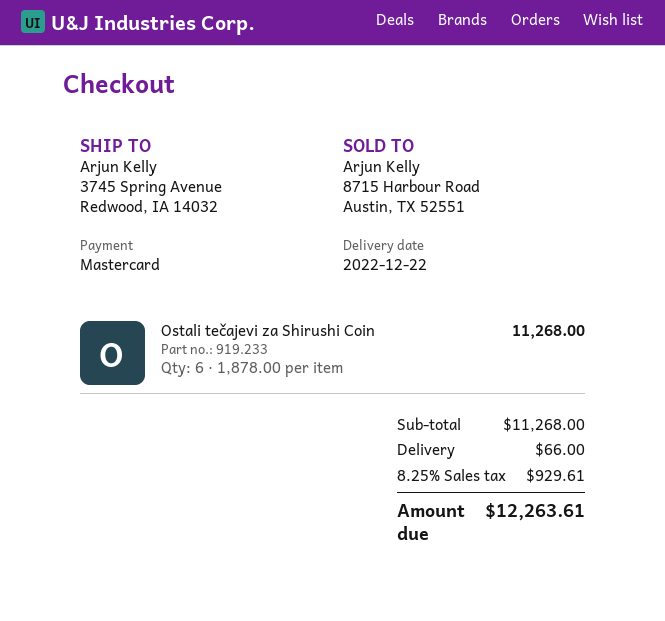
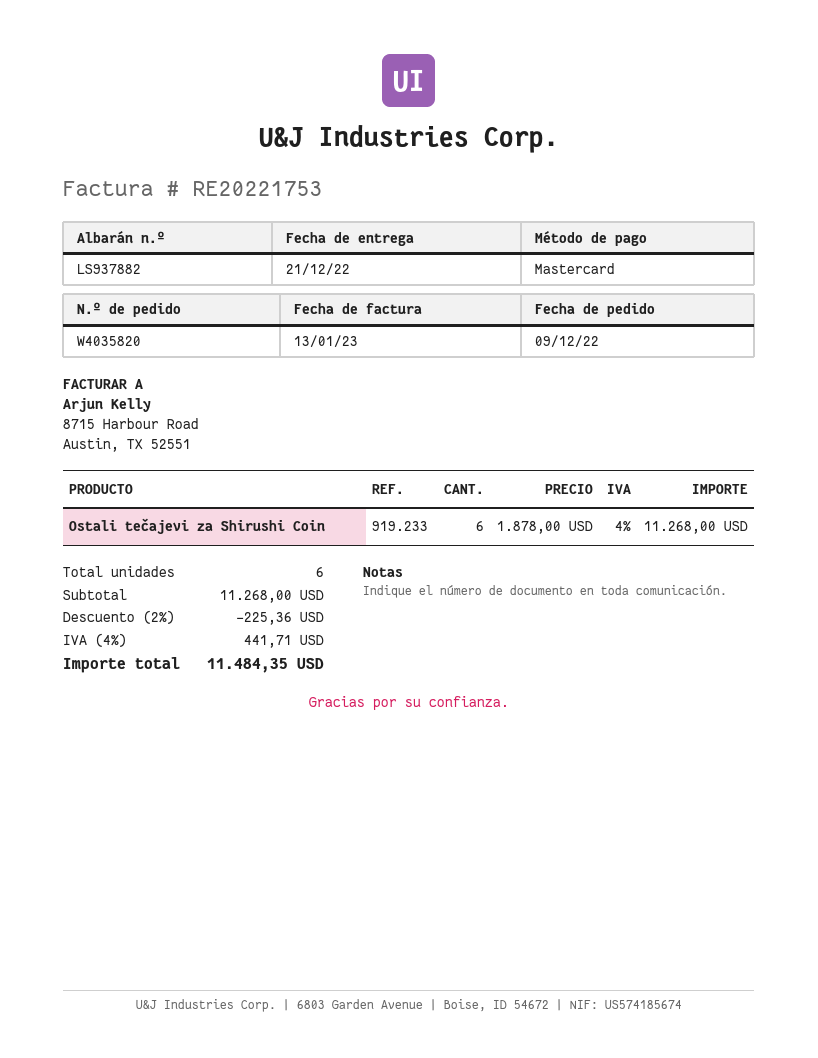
delivery date: 2022-12-22 -> 2022-12-21
discount: none -> 2% = 225.36
shipping: 66.00 -> none
tax: 8.25% = 929.61 -> 4% = 441.71
total: 12263.61 -> 11484.35

